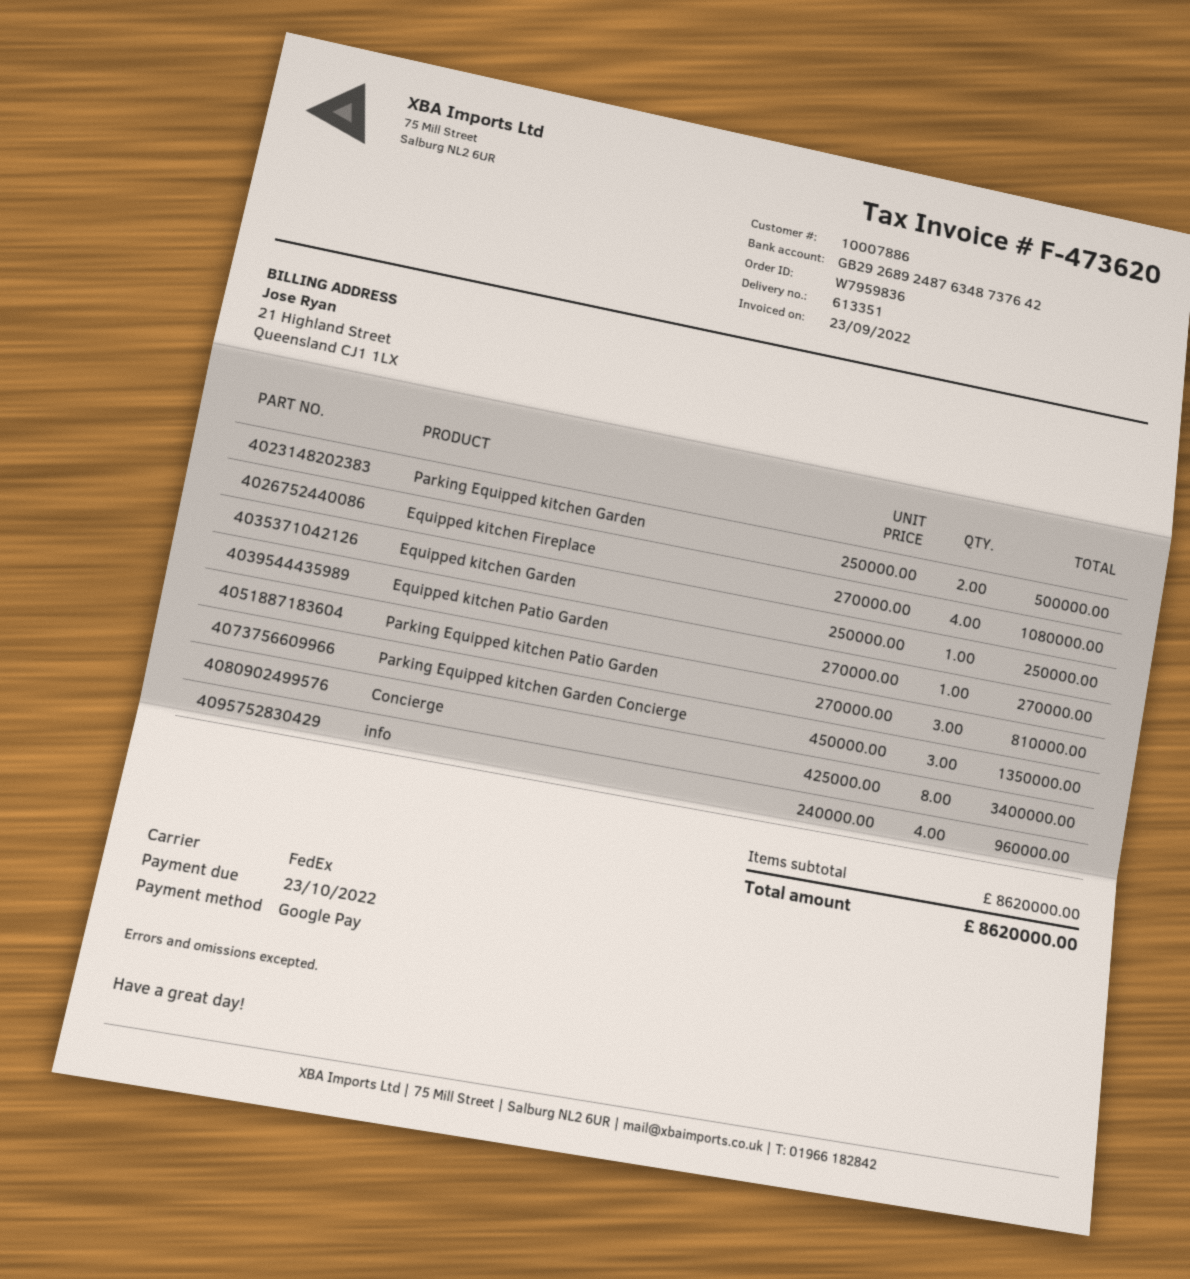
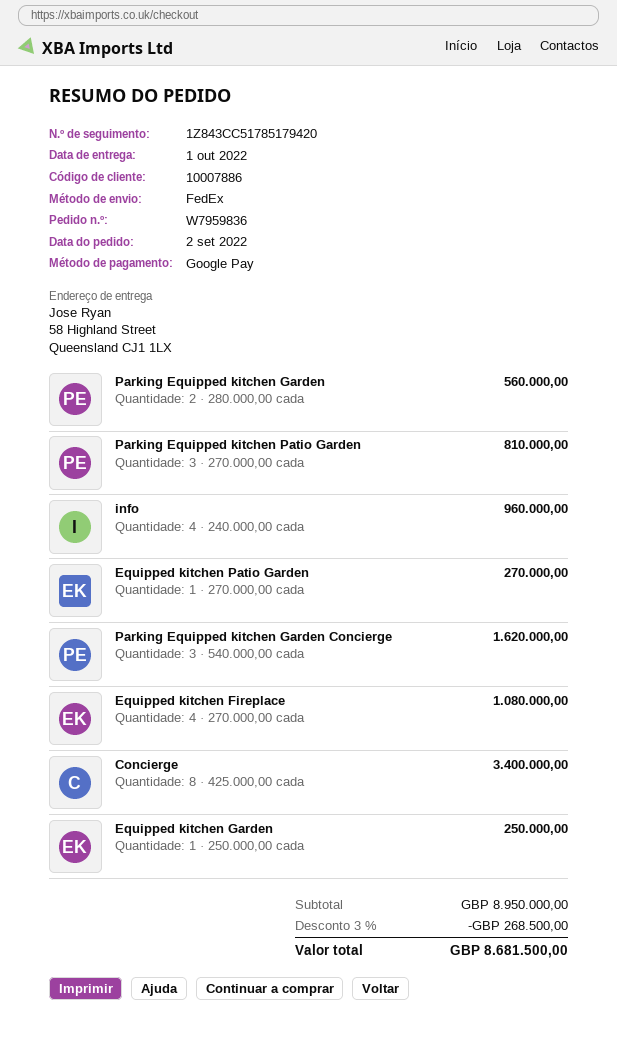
Parking Equipped kitchen Garden: 2 x 250000.00 = 500000.00 -> 2 x 280000.00 = 560000.00
Parking Equipped kitchen Garden Concierge: 3 x 450000.00 = 1350000.00 -> 3 x 540000.00 = 1620000.00
subtotal: 8620000.00 -> 8950000.00
discount: none -> 3% = 268500.00
total: 8620000.00 -> 8681500.00

